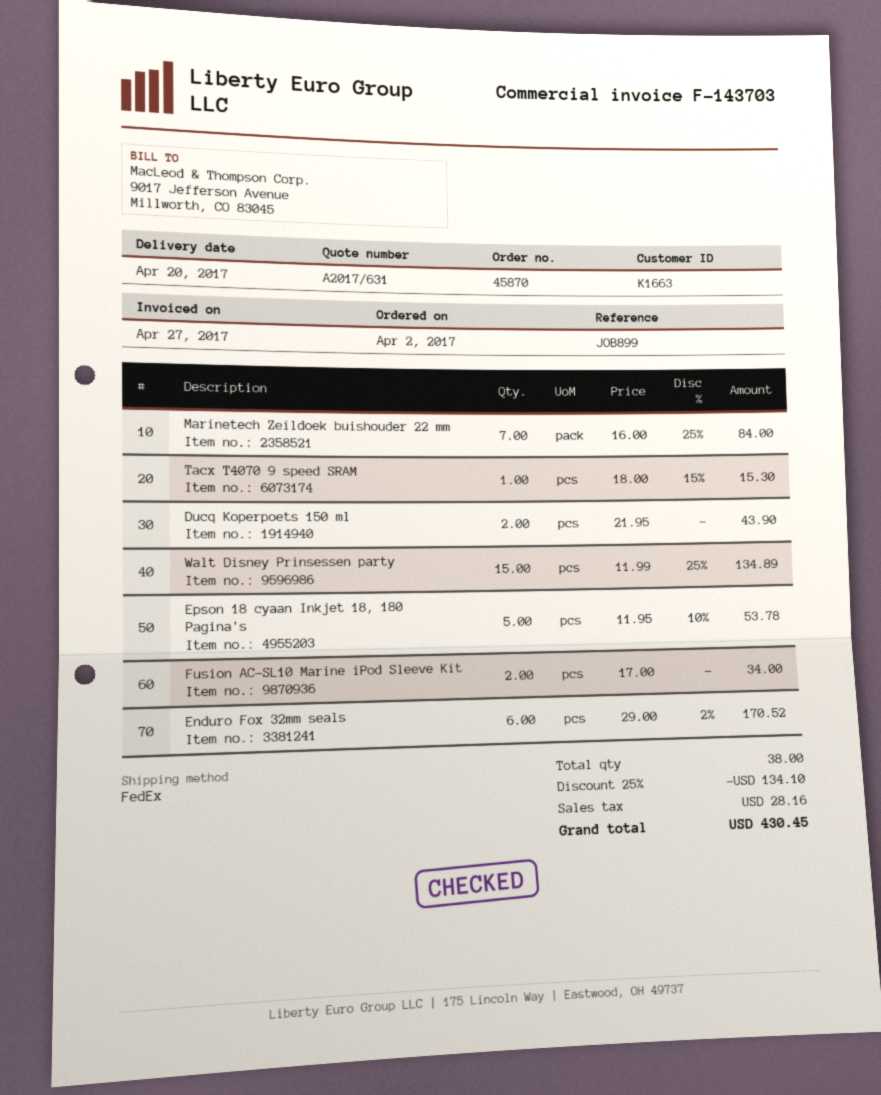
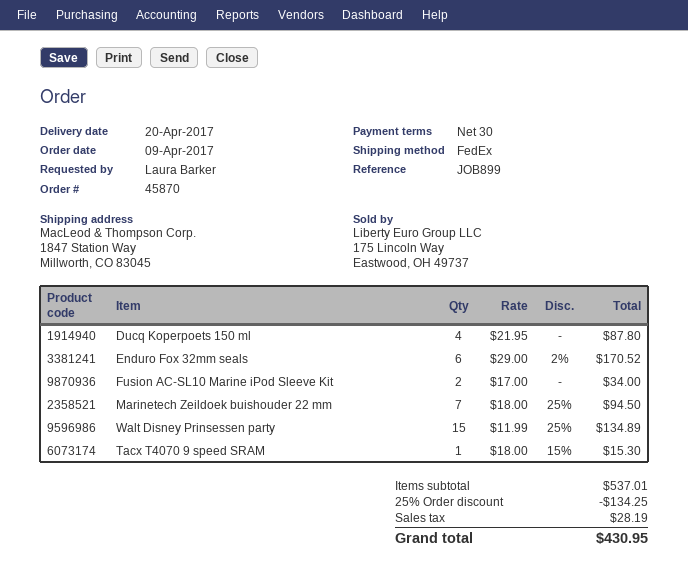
order date: 2017-04-02 -> 2017-04-09
Marinetech Zeildoek buishouder 22 mm: 7 x 16.00 - 25% = 84.00 -> 7 x 18.00 - 25% = 94.50
Ducq Koperpoets 150 ml: 2 x 21.95 = 43.90 -> 4 x 21.95 = 87.80
Epson 18 cyaan Inkjet 18, 180 Pagina's: 5 x 11.95 - 10% = 53.78 -> none
discount: 25% = 134.10 -> 25% = 134.25
tax: 28.16 -> 28.19
total: 430.45 -> 430.95

